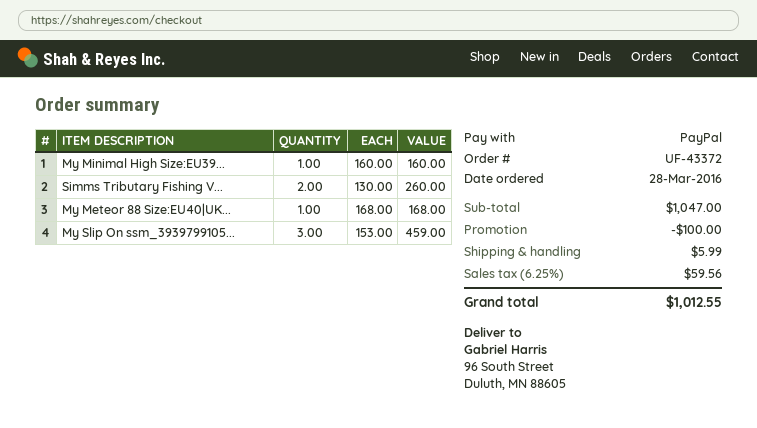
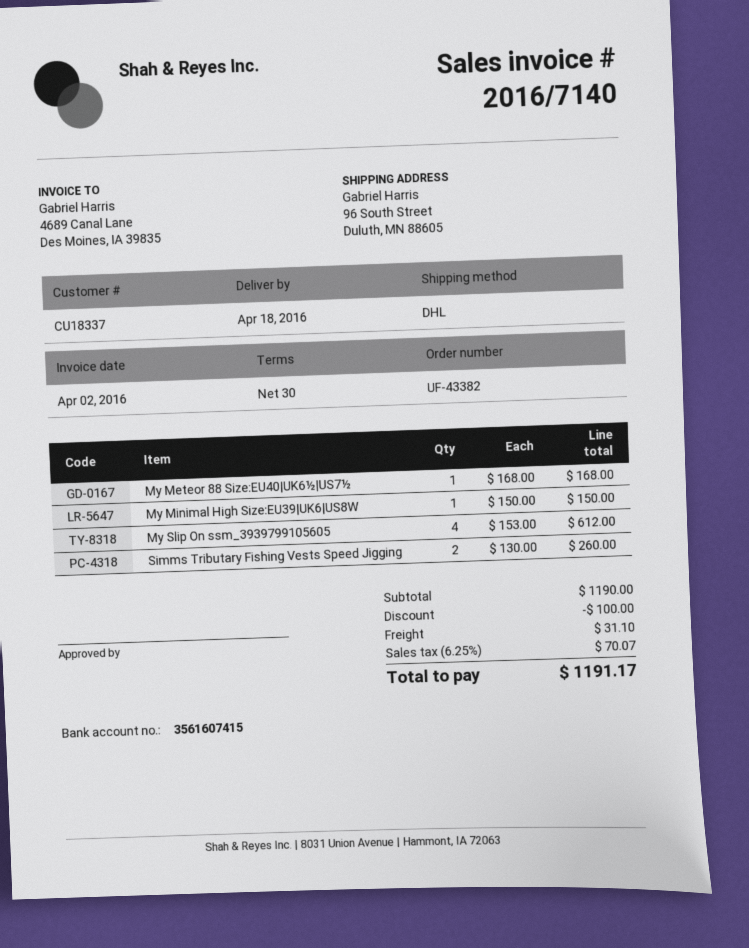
order number: UF-43372 -> UF-43382
My Minimal High Size:EU39...: 1 x 160.00 = 160.00 -> 1 x 150.00 = 150.00
My Slip On ssm_3939799105...: 3 x 153.00 = 459.00 -> 4 x 153.00 = 612.00
subtotal: 1047.00 -> 1190.00
shipping: 5.99 -> 31.10
tax: 6.25% = 59.56 -> 6.25% = 70.07
total: 1012.55 -> 1191.17

